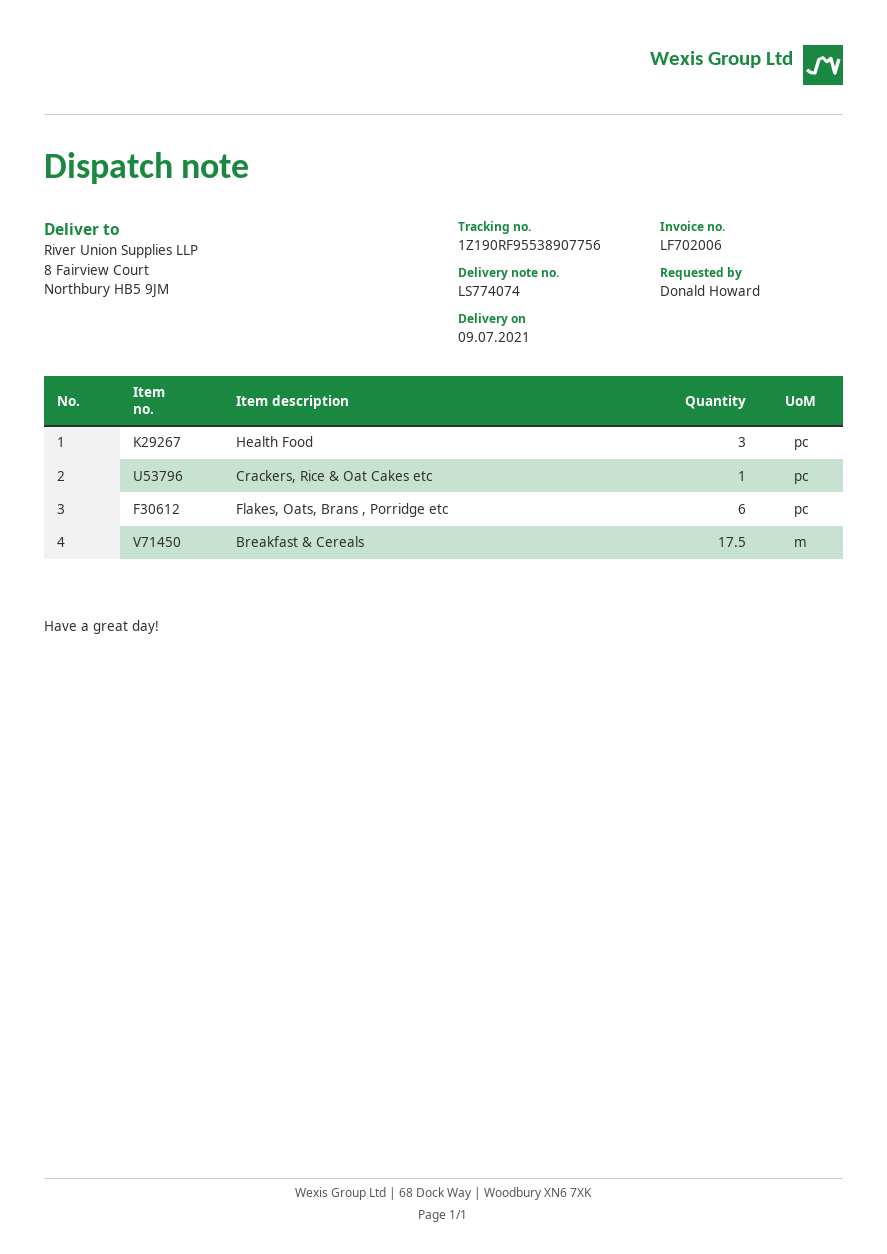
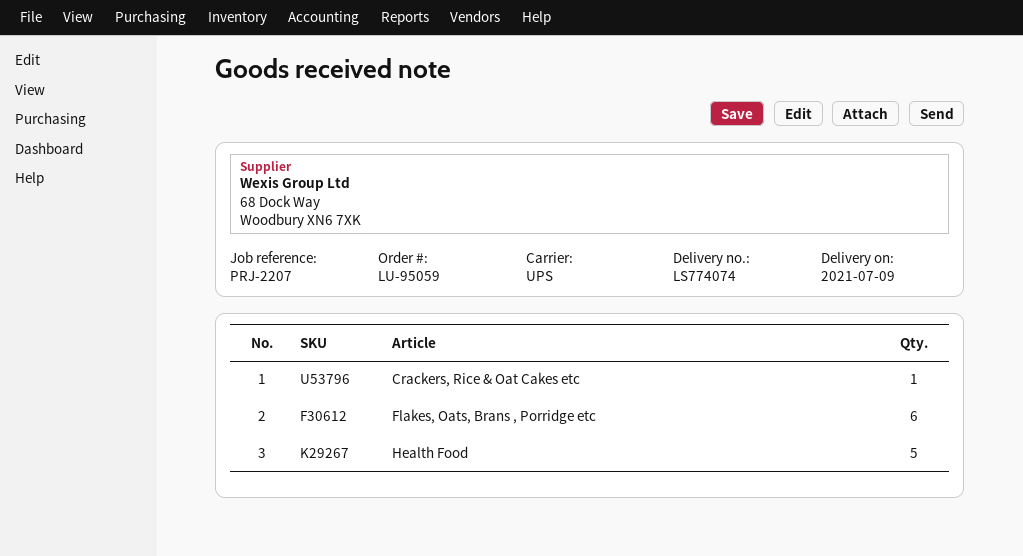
Health Food: 3 -> 5
Breakfast & Cereals: 17.5 -> none

